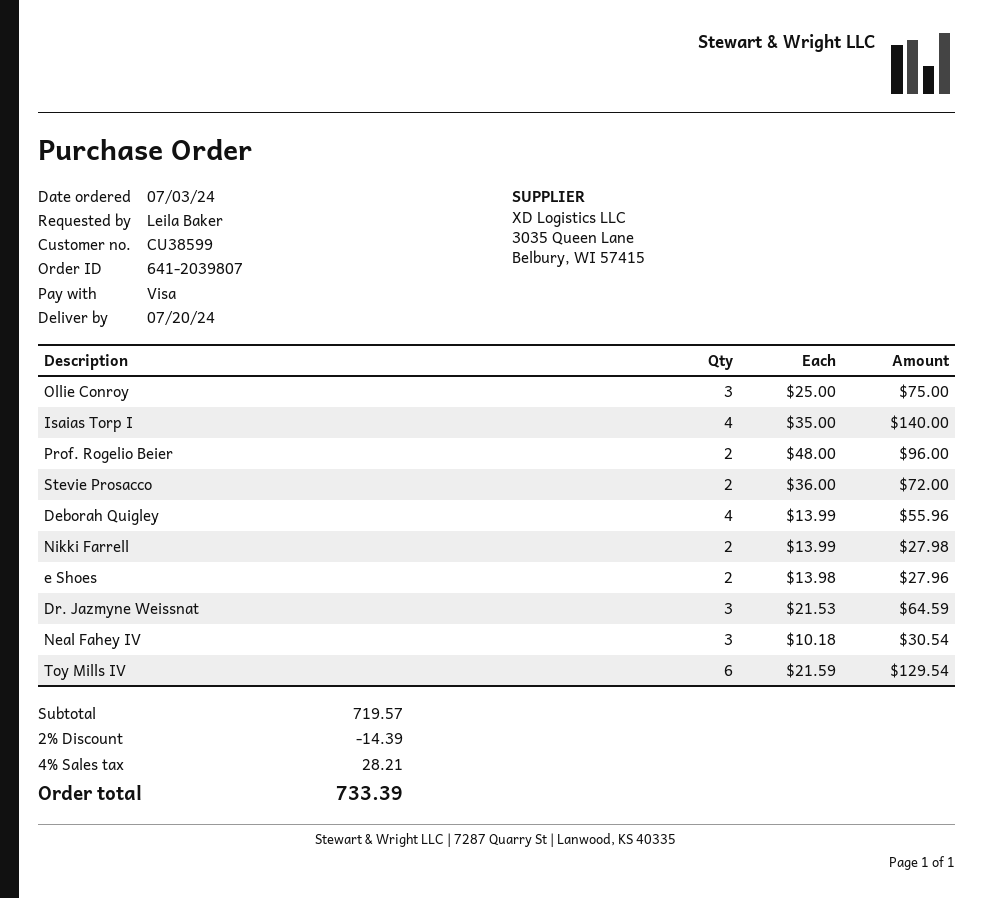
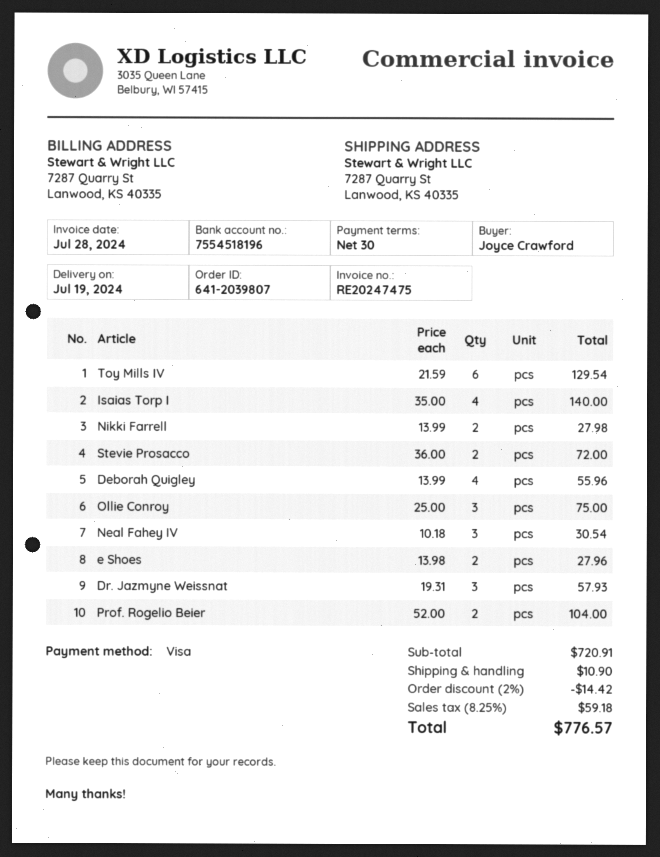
delivery date: 2024-07-20 -> 2024-07-19
ordered by: Leila Baker -> Joyce Crawford
Prof. Rogelio Beier: 2 x 48.00 = 96.00 -> 2 x 52.00 = 104.00
Dr. Jazmyne Weissnat: 3 x 21.53 = 64.59 -> 3 x 19.31 = 57.93
subtotal: 719.57 -> 720.91
discount: 2% = 14.39 -> 2% = 14.42
shipping: none -> 10.90
tax: 4% = 28.21 -> 8.25% = 59.18
total: 733.39 -> 776.57

